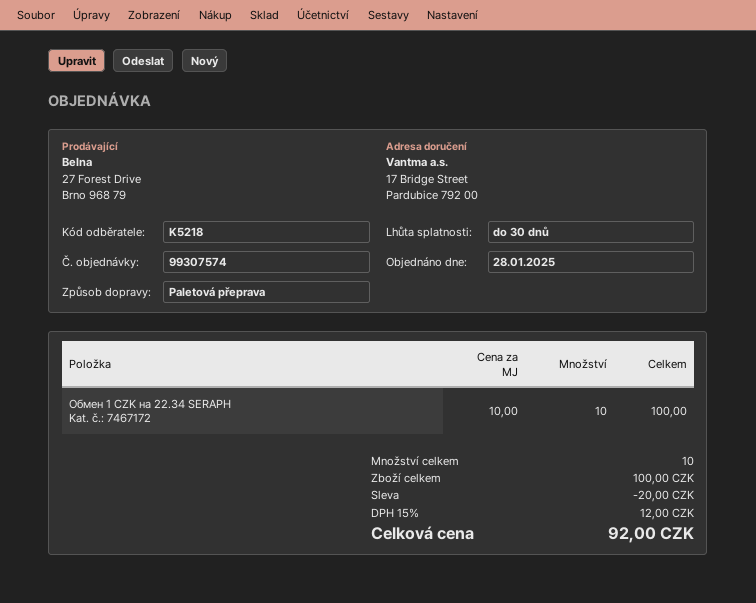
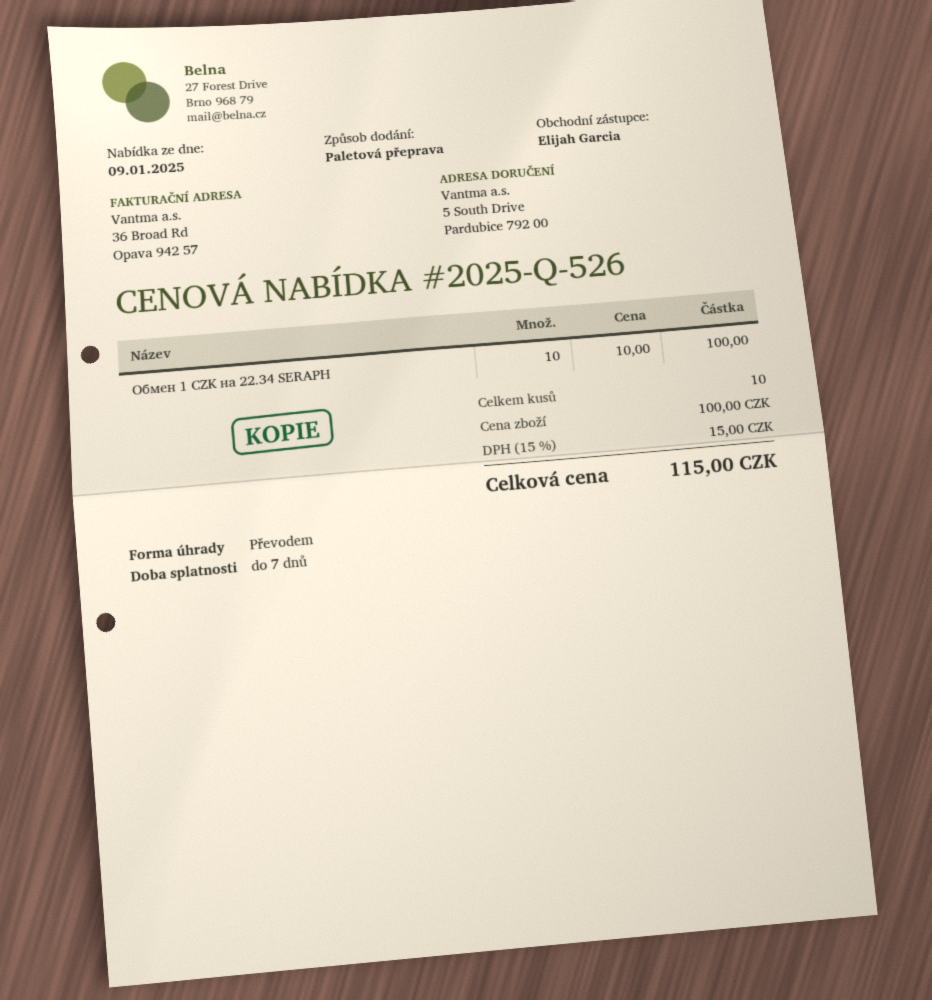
payment terms: 30 days -> 7 days
ship to: 17 Bridge Street, Pardubice 792 00 -> 5 South Drive, Pardubice 792 00
discount: 20.00 -> none
tax: 15% = 12.00 -> 15% = 15.00
total: 92.00 -> 115.00

